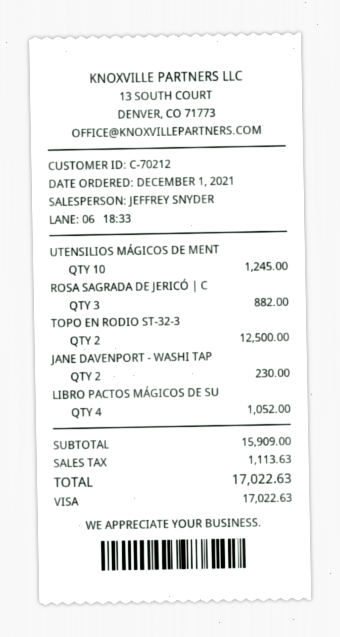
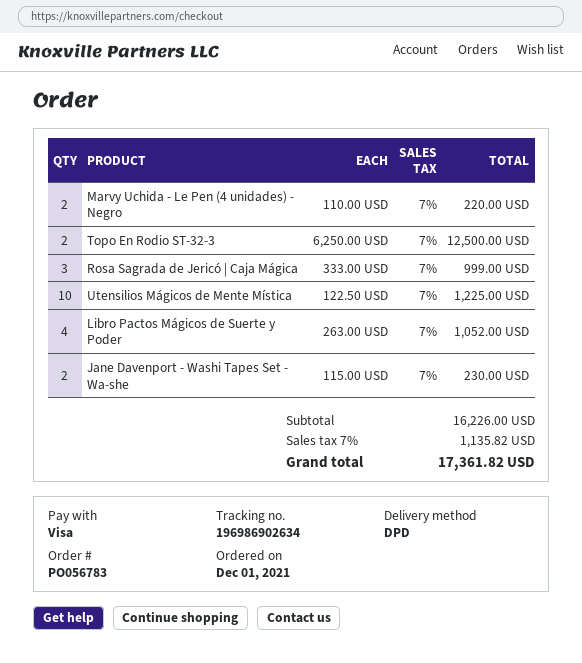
UTENSILIOS MÁGICOS DE MENT: 10 for 1245.00 -> 10 for 1225.00
ROSA SAGRADA DE JERICÓ | C: 3 for 882.00 -> 3 for 999.00
Marvy Uchida - Le Pen (4 unidades) - Negro: none -> 2 for 220.00
subtotal: 15909.00 -> 16226.00
tax: 1113.63 -> 1135.82
total: 17022.63 -> 17361.82

